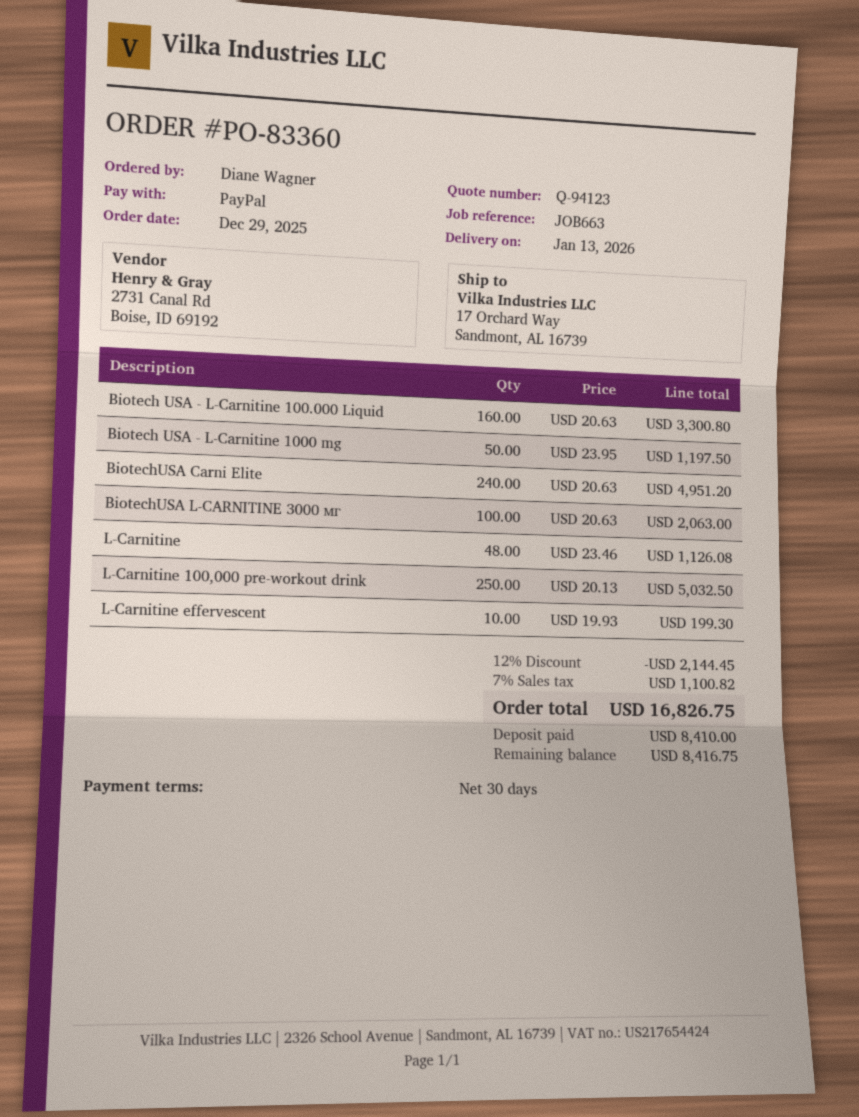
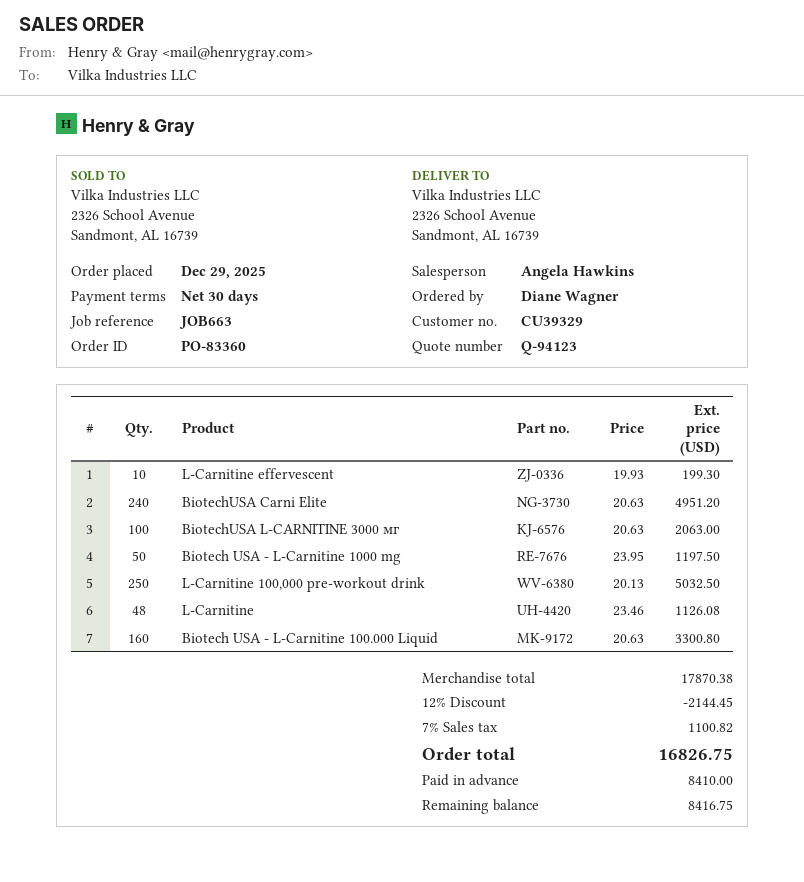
ship to: 17 Orchard Way, Sandmont, AL 16739 -> 2326 School Avenue, Sandmont, AL 16739

